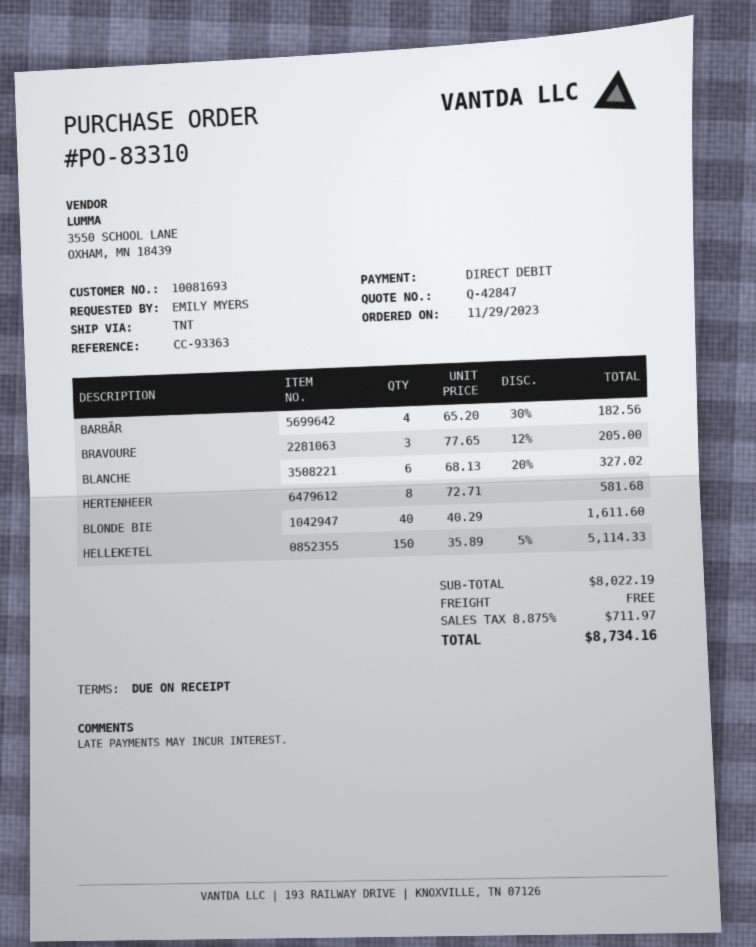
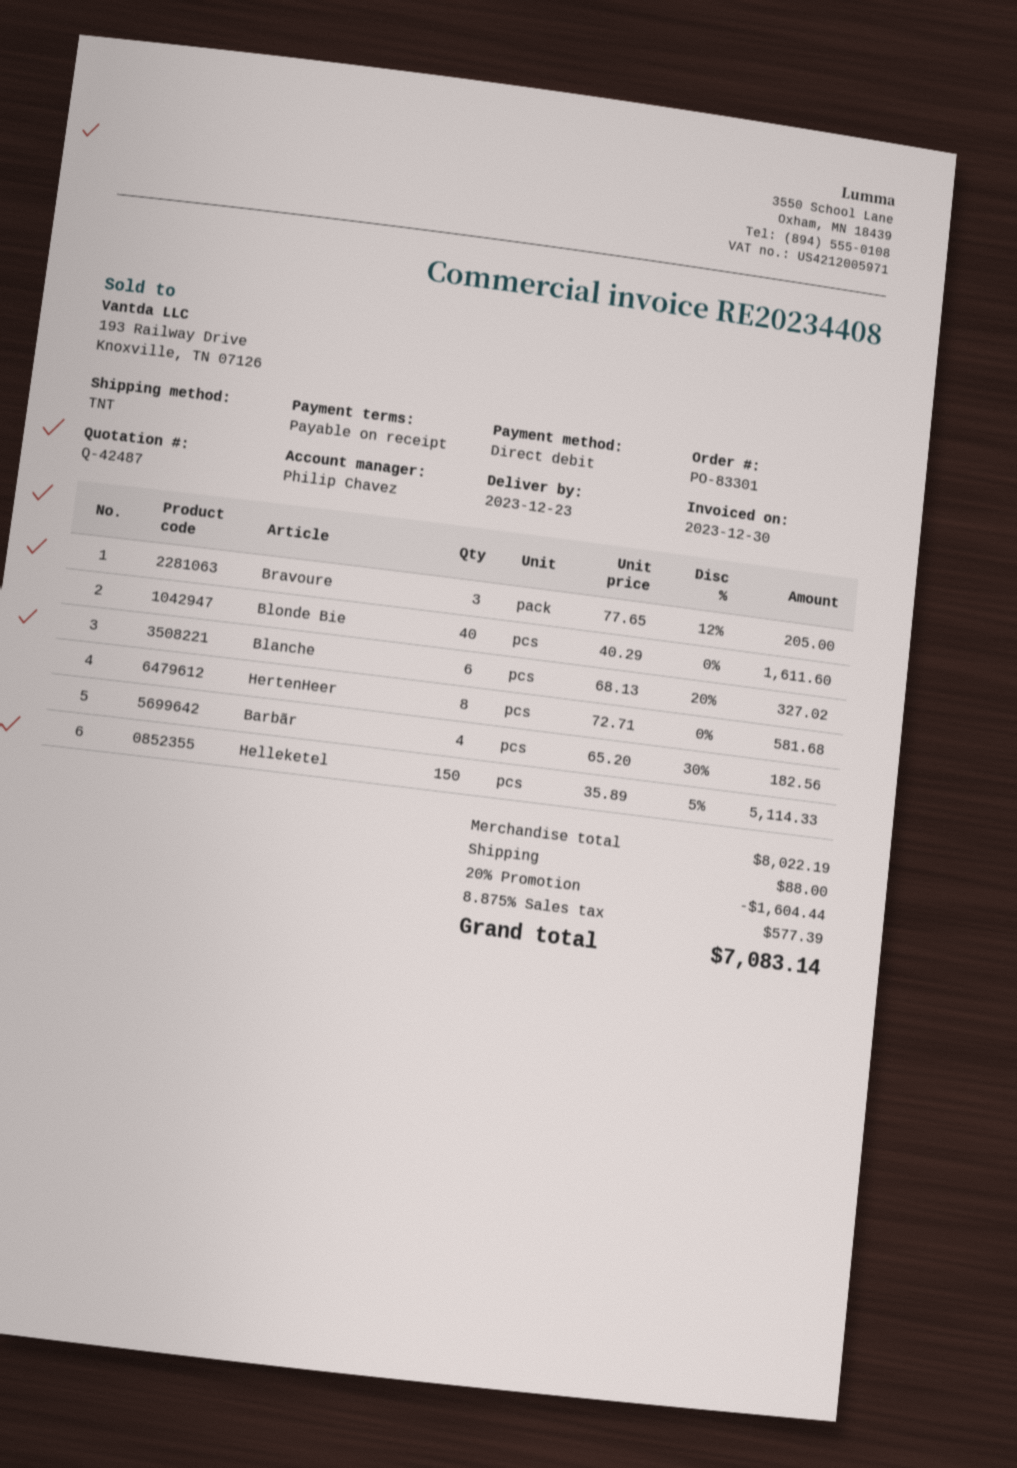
quote number: Q-42847 -> Q-42487
order number: PO-83310 -> PO-83301
discount: none -> 20% = 1604.44
shipping: 0.00 -> 88.00
tax: 8.875% = 711.97 -> 8.875% = 577.39
total: 8734.16 -> 7083.14

